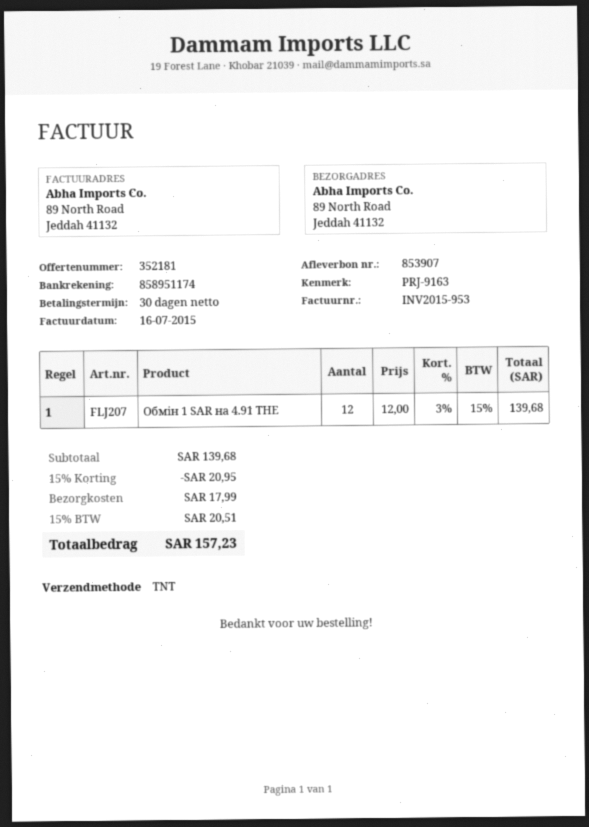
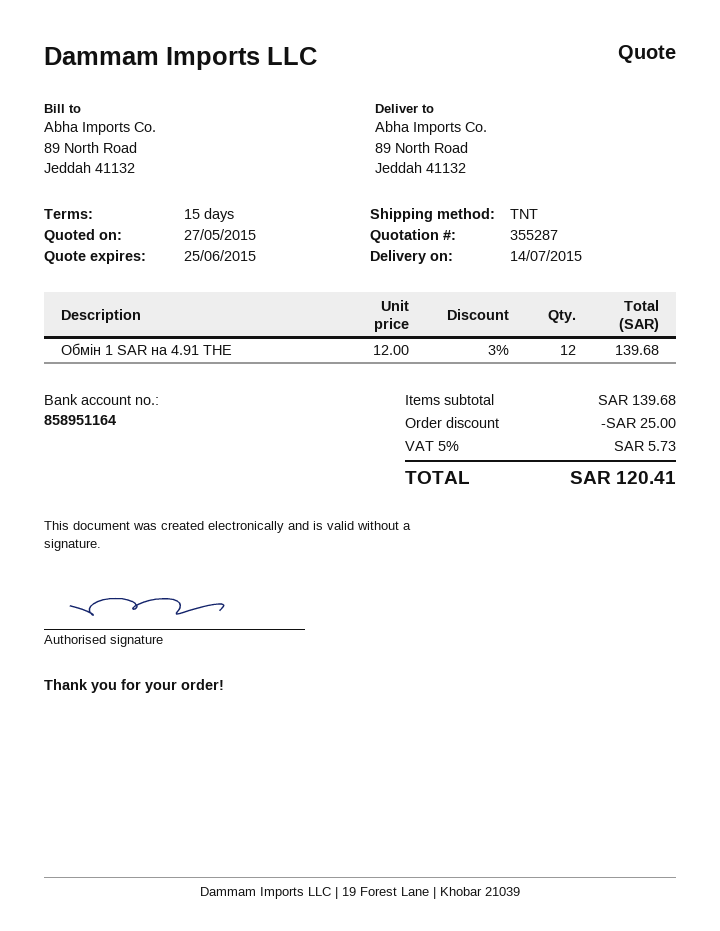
quote number: 352181 -> 355287
payment terms: 30 days -> 15 days
bank account: 858951174 -> 858951164
discount: 20.95 -> 25.00
shipping: 17.99 -> none
tax: 15% = 20.51 -> 5% = 5.73
total: 157.23 -> 120.41

